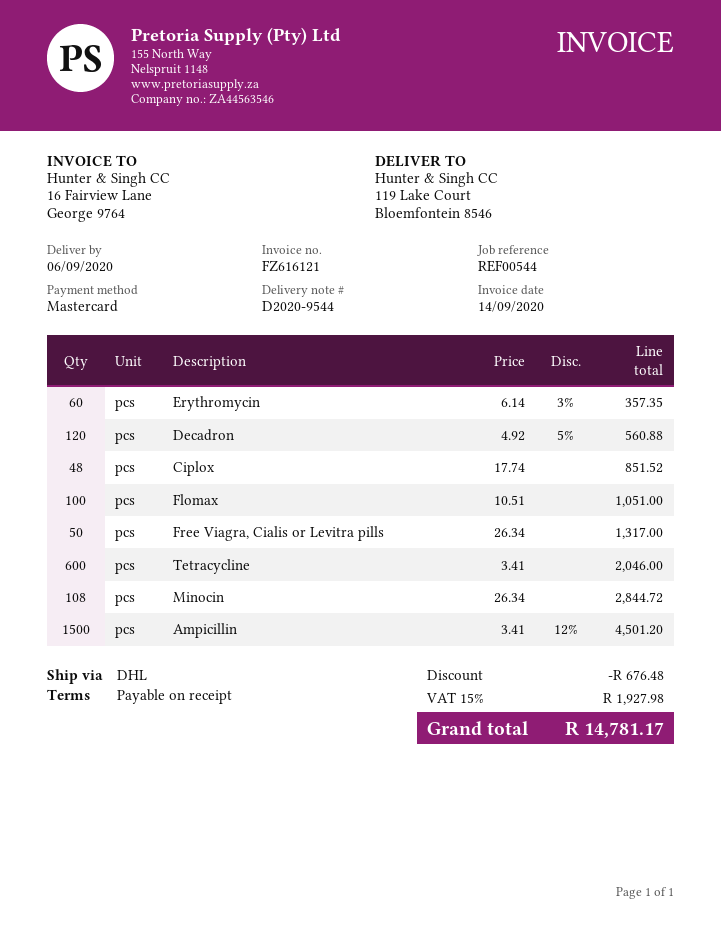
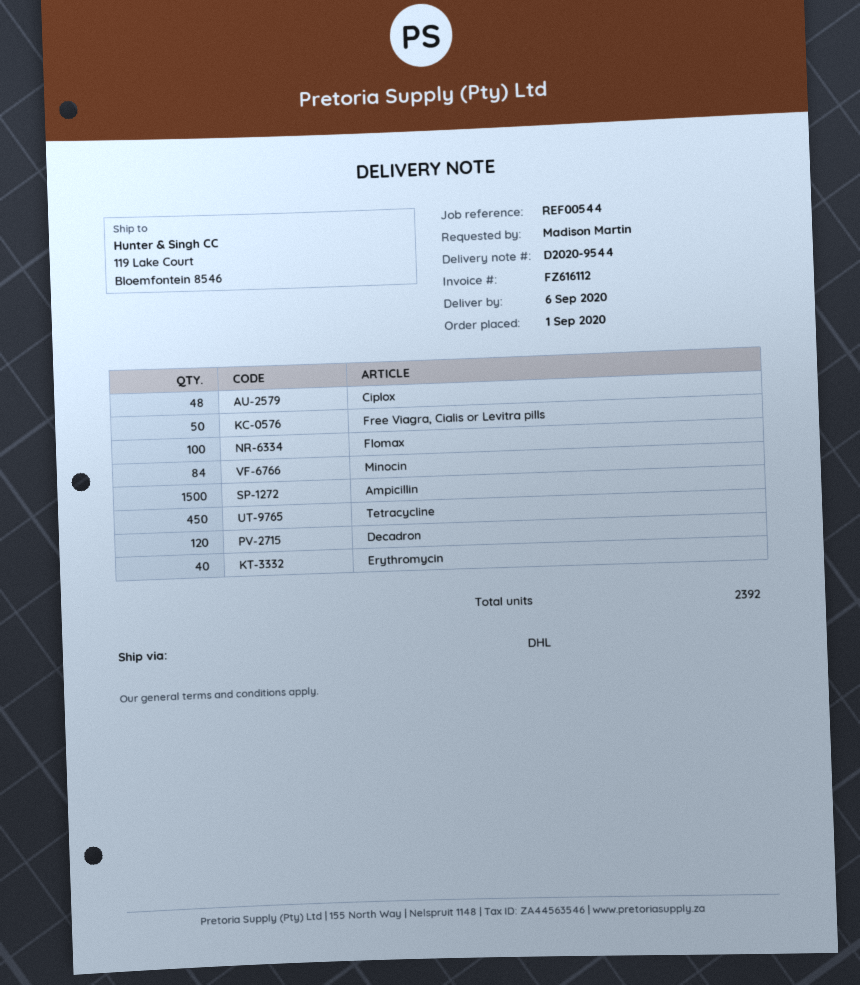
invoice number: FZ616121 -> FZ616112
Erythromycin: 60 -> 40
Tetracycline: 600 -> 450
Minocin: 108 -> 84

